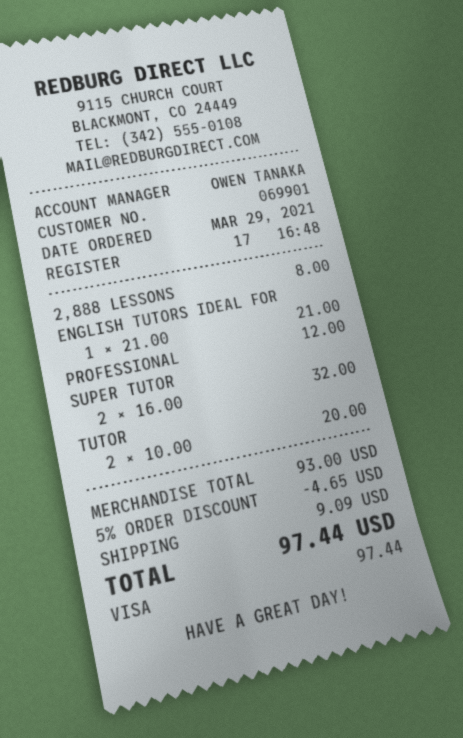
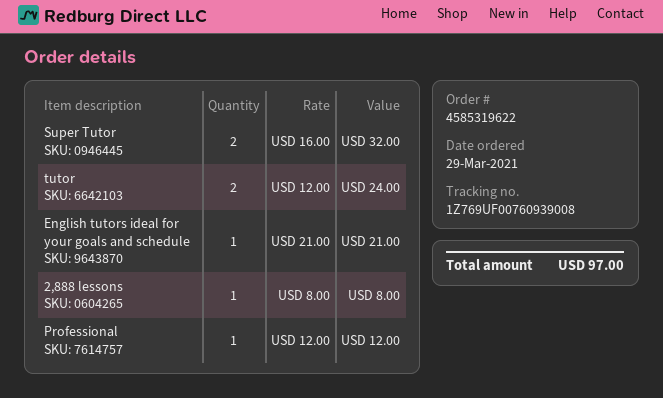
TUTOR: 2 x 10.00 = 20.00 -> 2 x 12.00 = 24.00
discount: 5% = 4.65 -> none
shipping: 9.09 -> none
total: 97.44 -> 97.00

